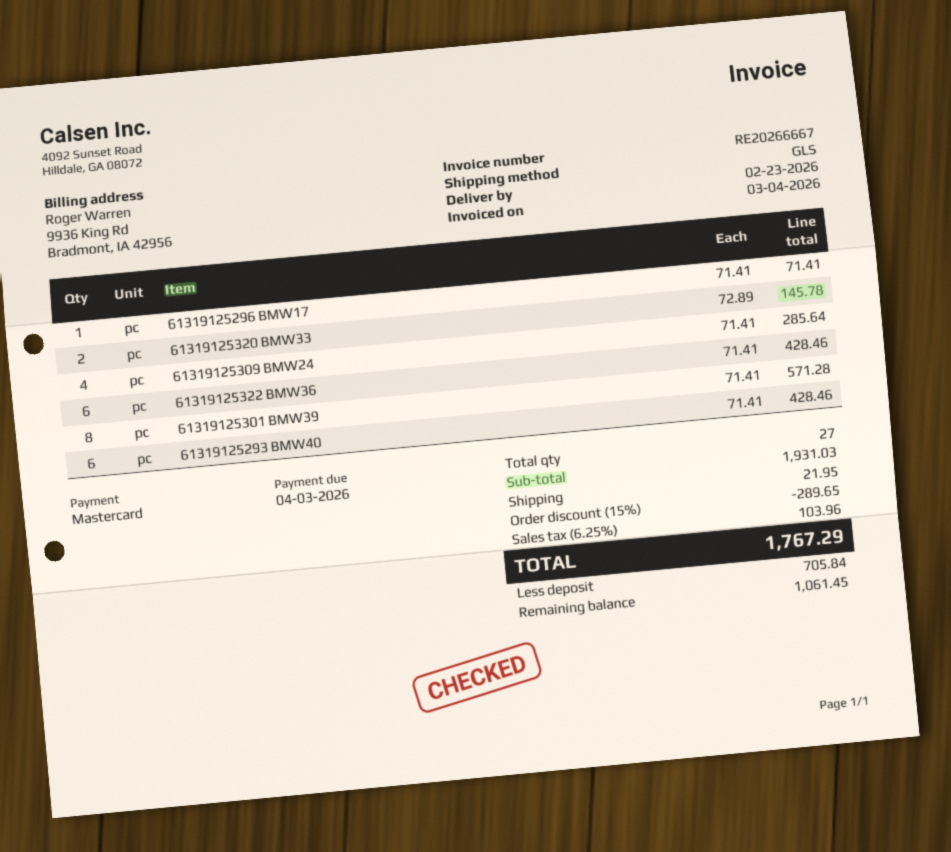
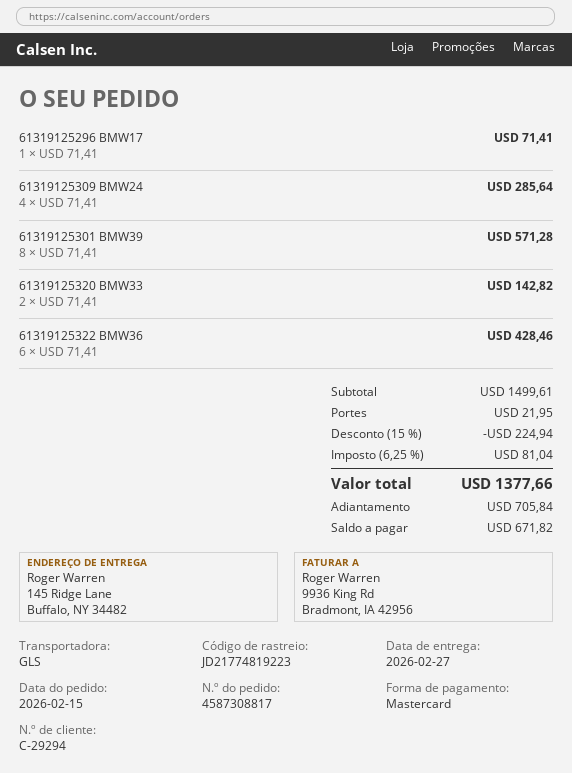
delivery date: 2026-02-23 -> 2026-02-27
61319125320 BMW33: 2 x 72.89 = 145.78 -> 2 x 71.41 = 142.82
61319125293 BMW40: 6 x 71.41 = 428.46 -> none
subtotal: 1931.03 -> 1499.61
discount: 15% = 289.65 -> 15% = 224.94
tax: 6.25% = 103.96 -> 6.25% = 81.04
total: 1767.29 -> 1377.66
balance: 1061.45 -> 671.82

